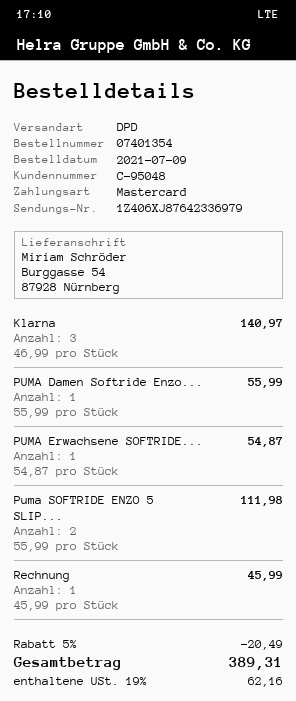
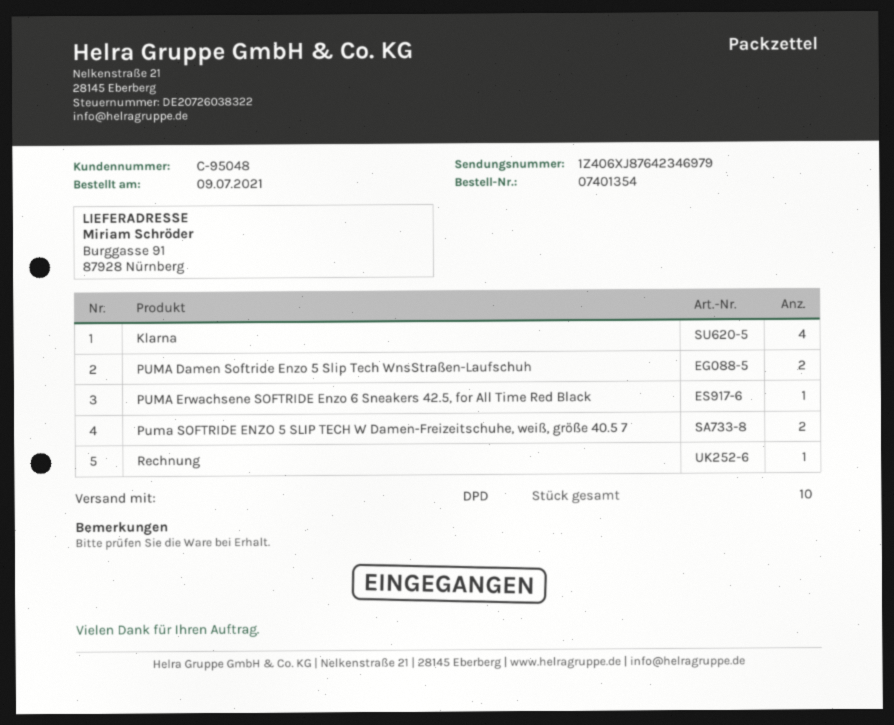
tracking number: 1Z406XJ87642336979 -> 1Z406XJ87642346979
ship to: Burggasse 54, 87928 Nürnberg -> Burggasse 91, 87928 Nürnberg
Klarna: 3 -> 4
PUMA Damen Softride Enzo...: 1 -> 2

